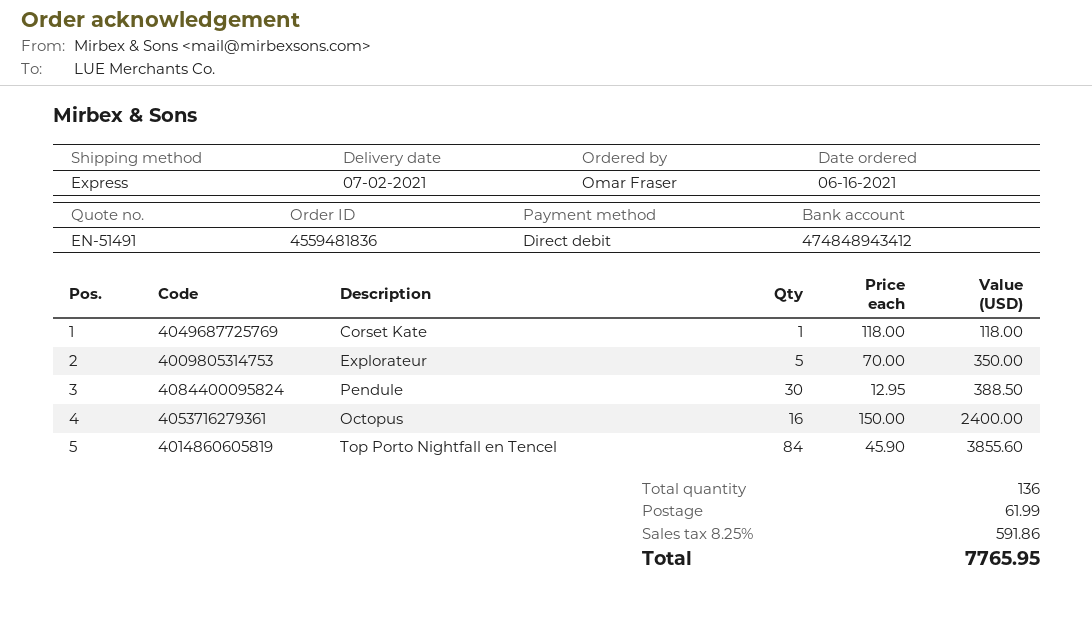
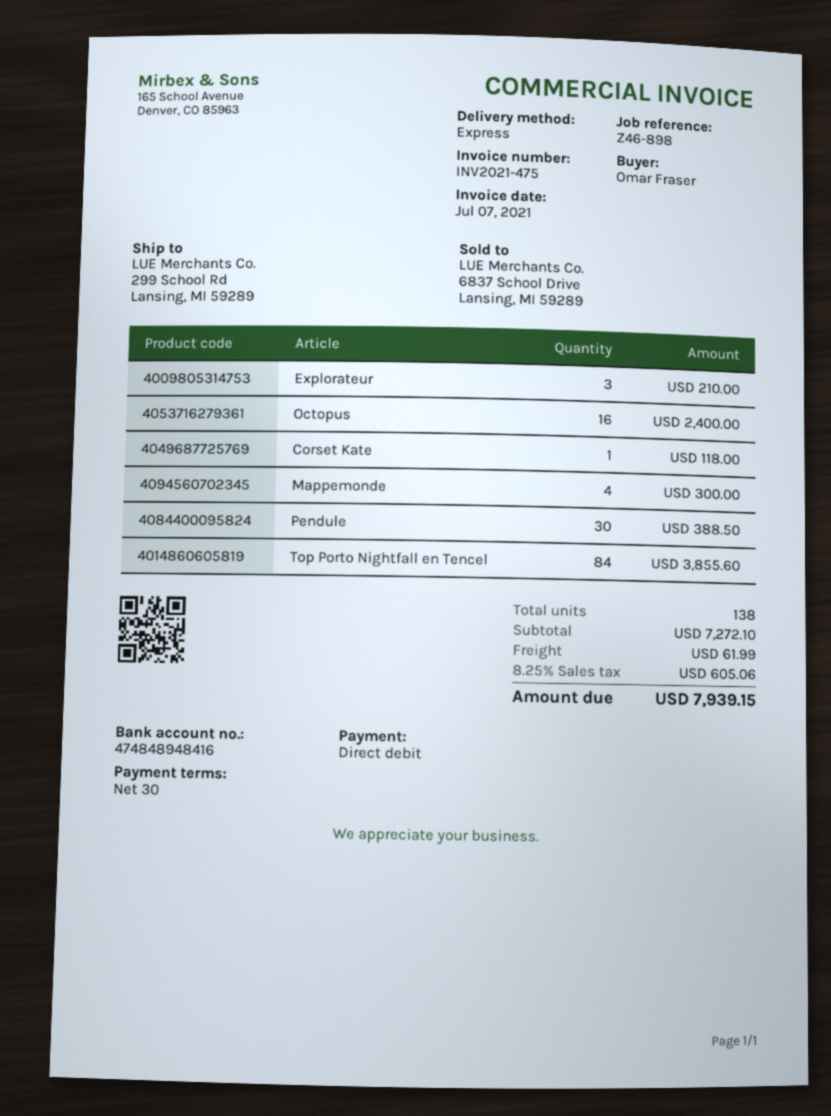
bank account: 474848943412 -> 474848948416
Explorateur: 5 for 350.00 -> 3 for 210.00
Mappemonde: none -> 4 for 300.00
total quantity: 136 -> 138
tax: 8.25% = 591.86 -> 8.25% = 605.06
total: 7765.95 -> 7939.15

